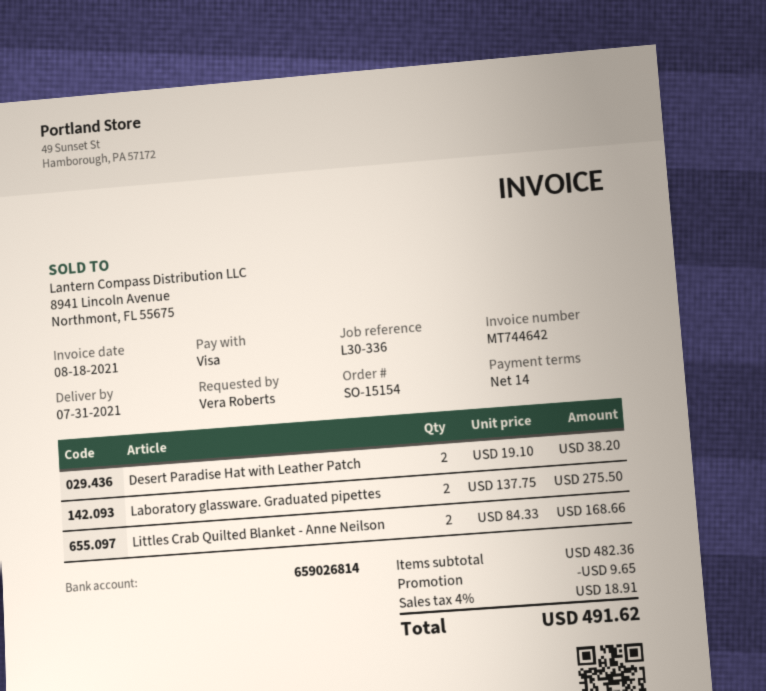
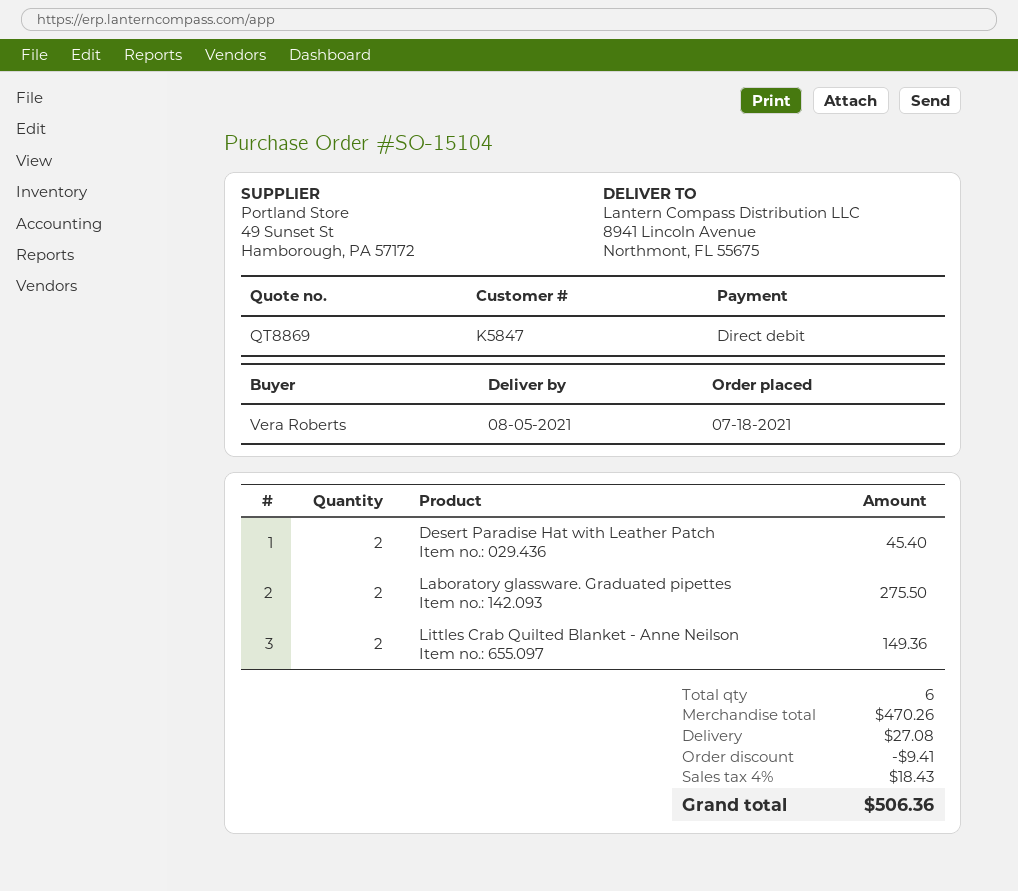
order number: SO-15154 -> SO-15104
delivery date: 2021-07-31 -> 2021-08-05
payment method: Visa -> direct debit
Desert Paradise Hat with Leather Patch: 2 for 38.20 -> 2 for 45.40
Littles Crab Quilted Blanket - Anne Neilson: 2 for 168.66 -> 2 for 149.36
subtotal: 482.36 -> 470.26
discount: 9.65 -> 9.41
shipping: none -> 27.08
tax: 4% = 18.91 -> 4% = 18.43
total: 491.62 -> 506.36

